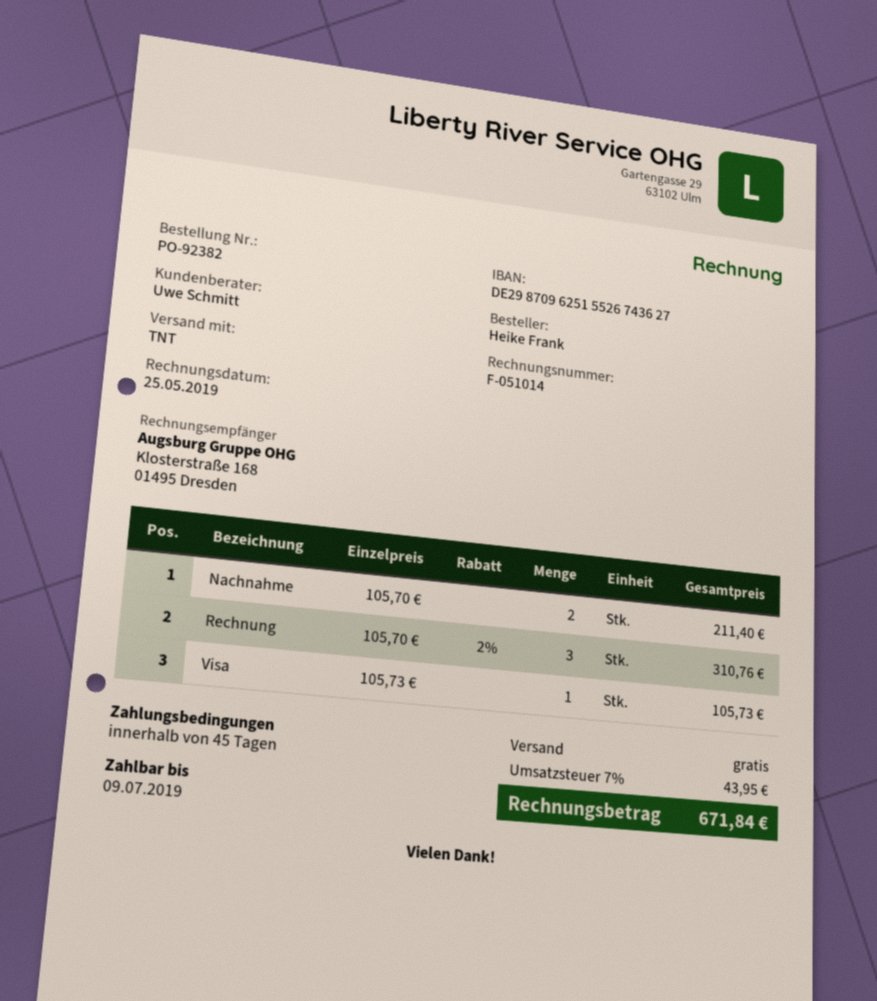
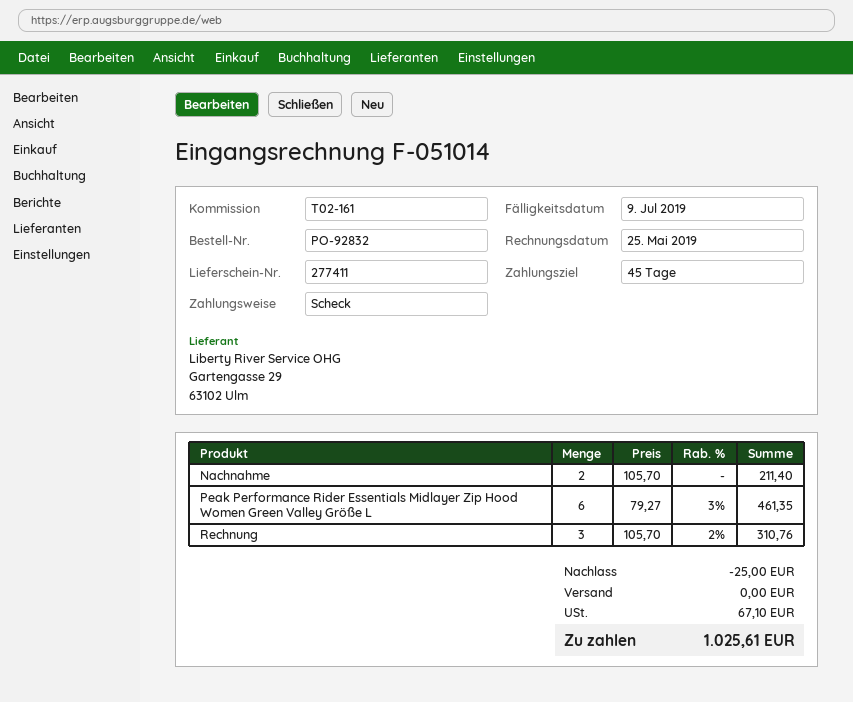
order number: PO-92382 -> PO-92832
Visa: 1 x 105.73 = 105.73 -> none
Peak Performance Rider Essentials Midlayer Zip Hood Women Green Valley Größe L: none -> 6 x 79.27 - 3% = 461.35
discount: none -> 25.00
tax: 43.95 -> 67.10
total: 671.84 -> 1025.61

